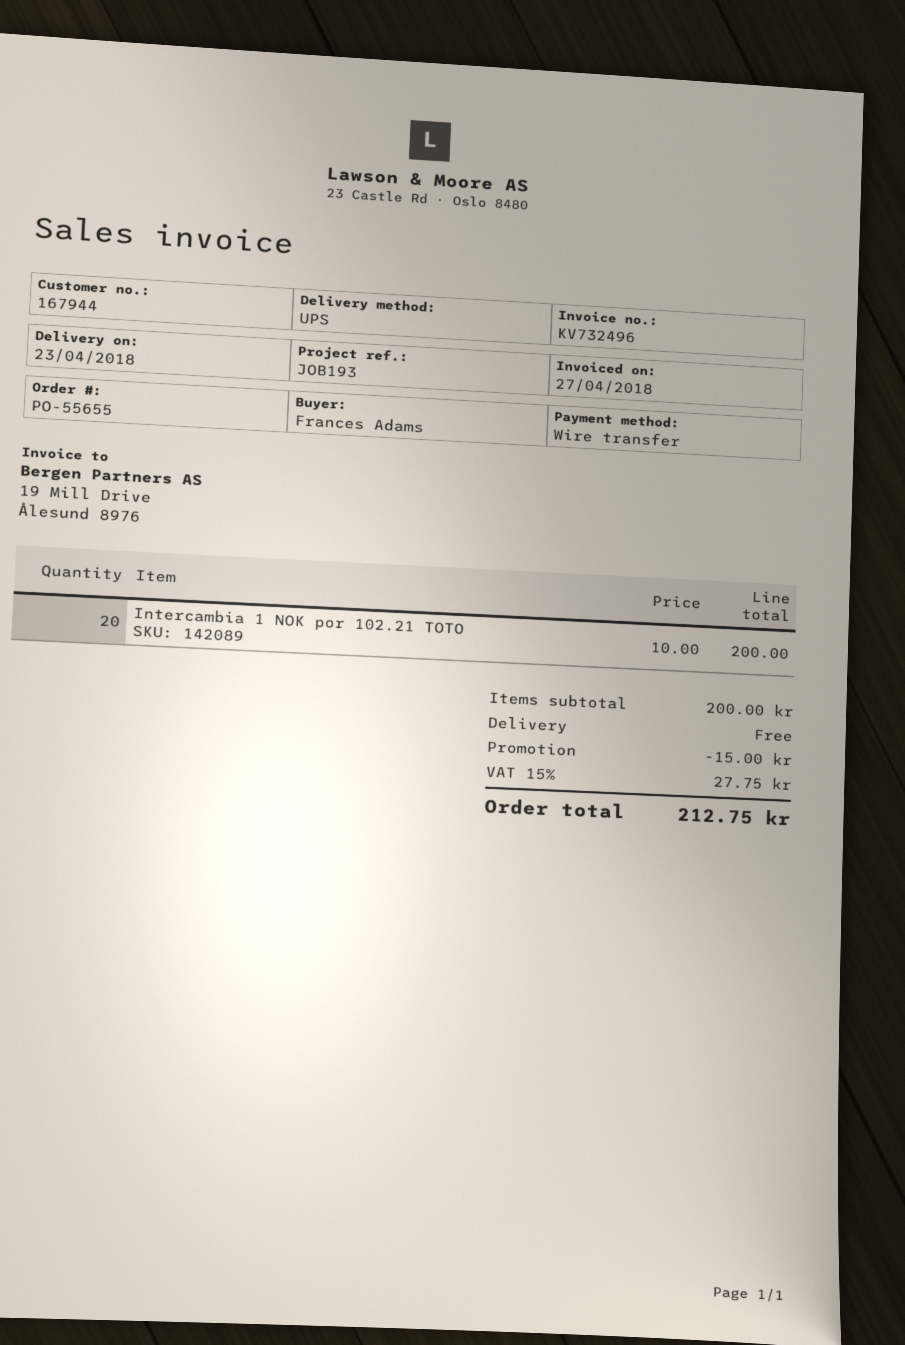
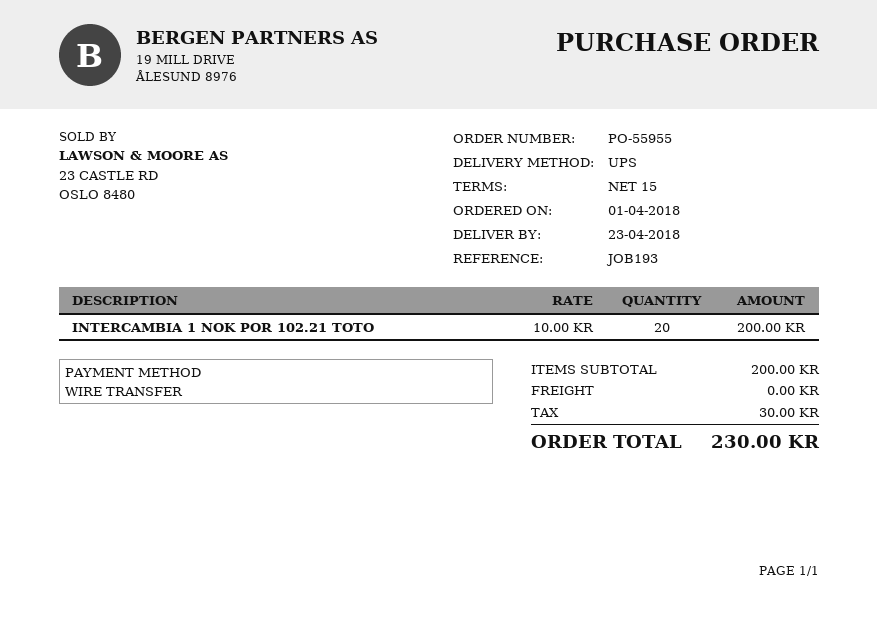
order number: PO-55655 -> PO-55955
discount: 15.00 -> none
tax: 27.75 -> 30.00
total: 212.75 -> 230.00

